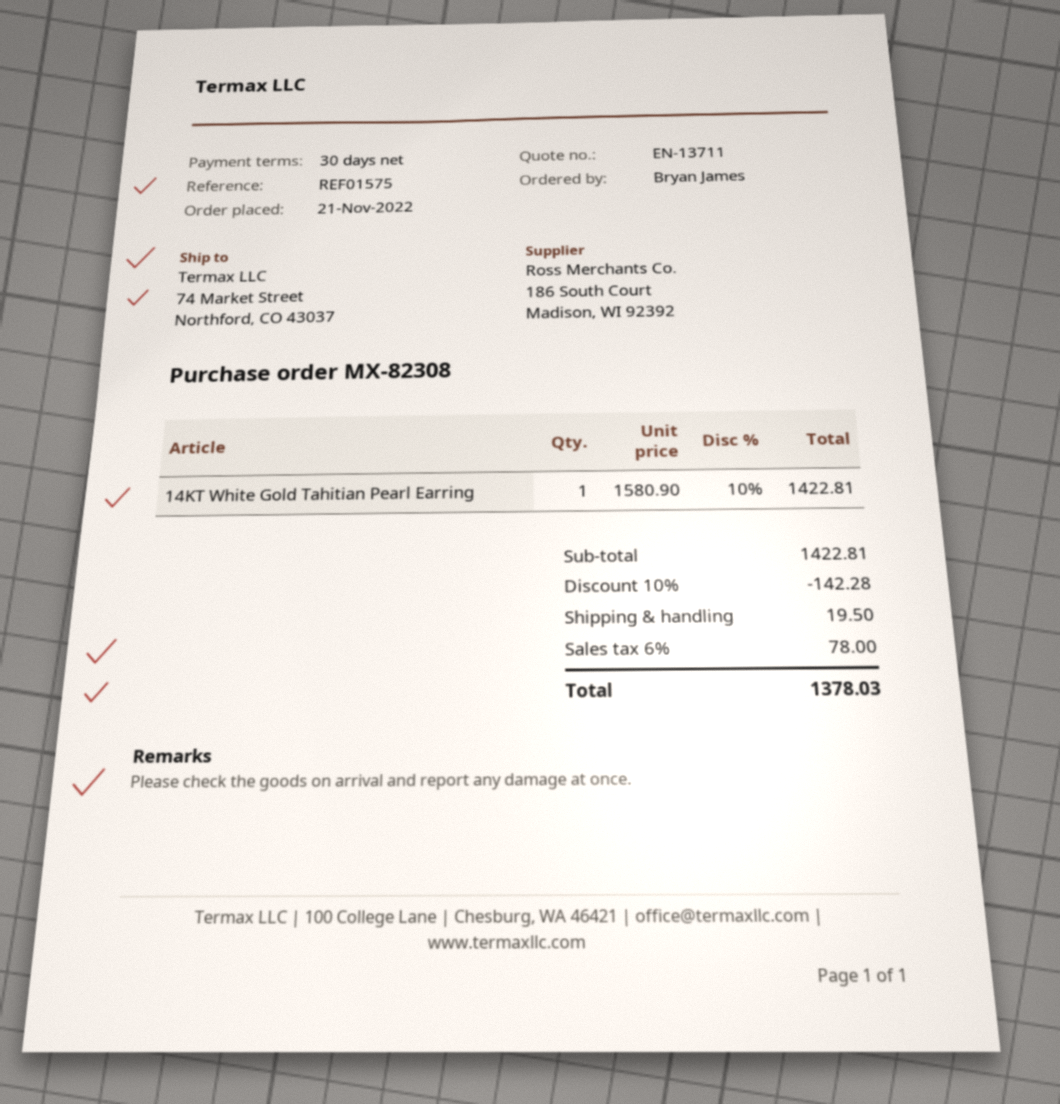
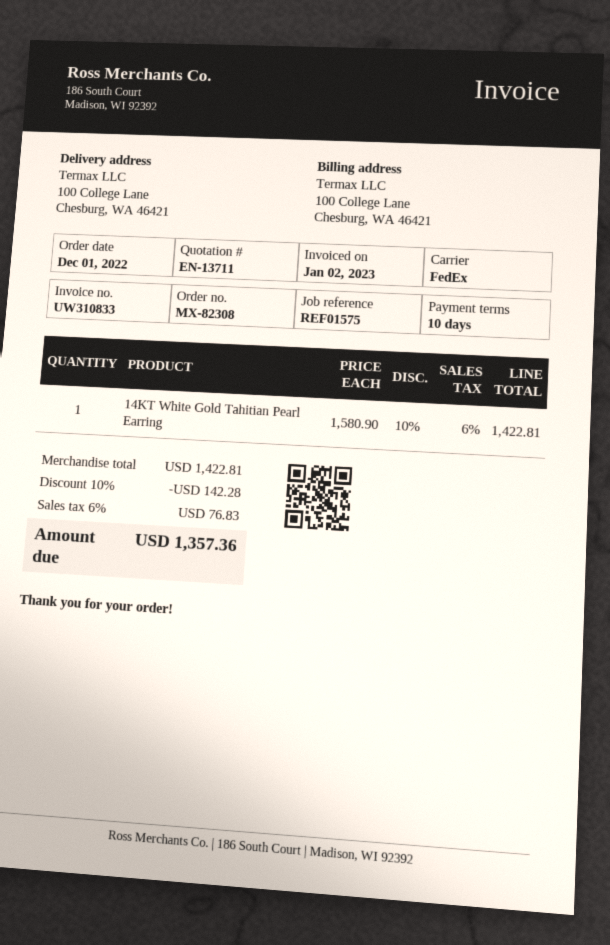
order date: 2022-11-21 -> 2022-12-01
payment terms: 30 days -> 10 days
ship to: 74 Market Street, Northford, CO 43037 -> 100 College Lane, Chesburg, WA 46421
shipping: 19.50 -> none
tax: 6% = 78.00 -> 6% = 76.83
total: 1378.03 -> 1357.36

